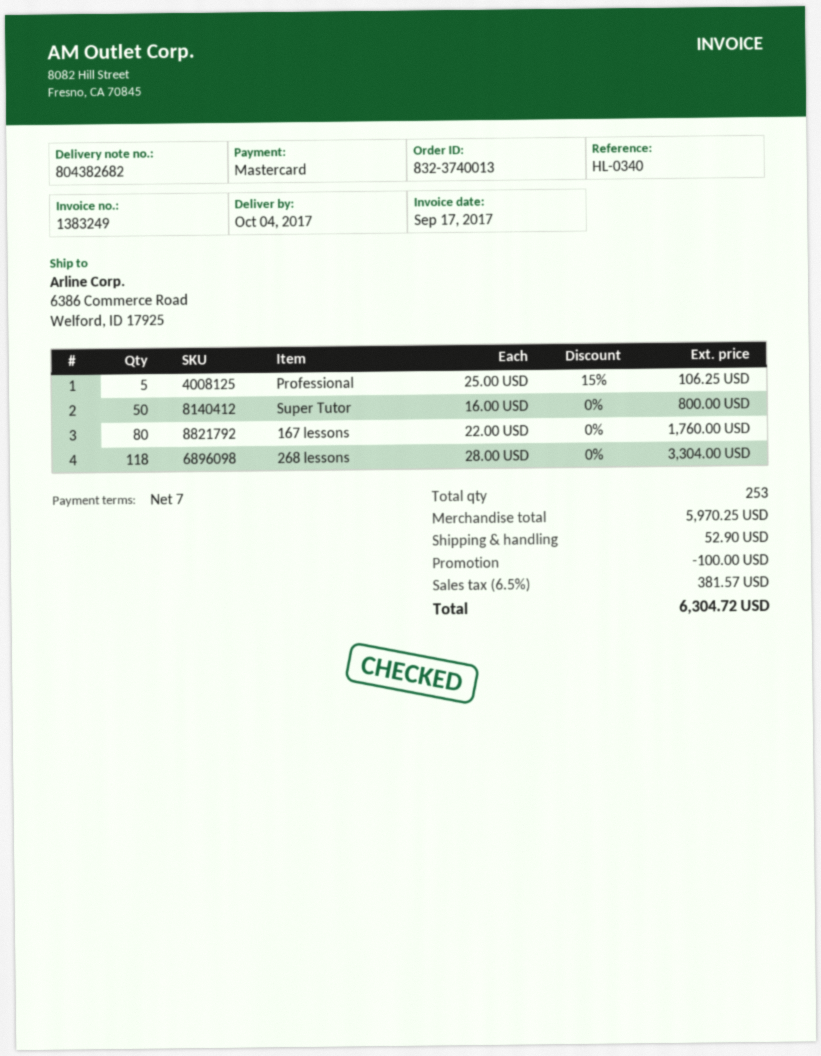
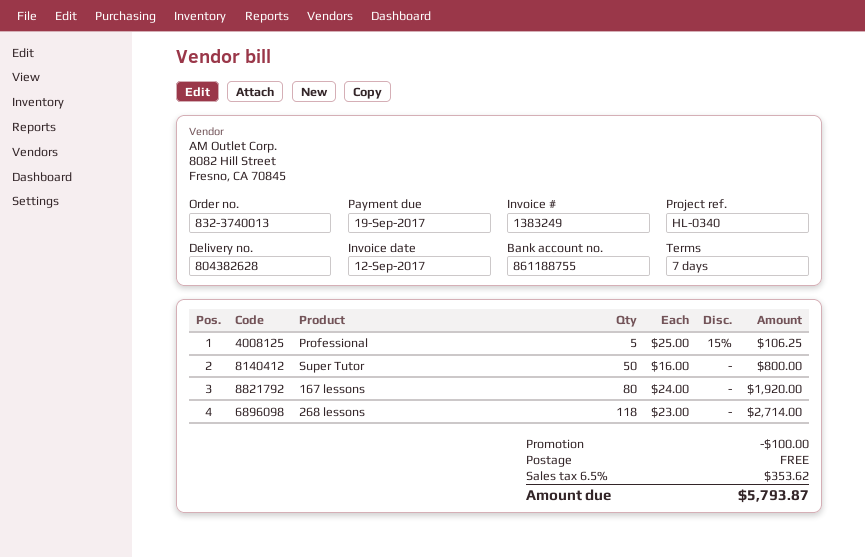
delivery note number: 804382682 -> 804382628
invoice date: 2017-09-17 -> 2017-09-12
167 lessons: 80 x 22.00 = 1760.00 -> 80 x 24.00 = 1920.00
268 lessons: 118 x 28.00 = 3304.00 -> 118 x 23.00 = 2714.00
shipping: 52.90 -> 0.00
tax: 6.5% = 381.57 -> 6.5% = 353.62
total: 6304.72 -> 5793.87

